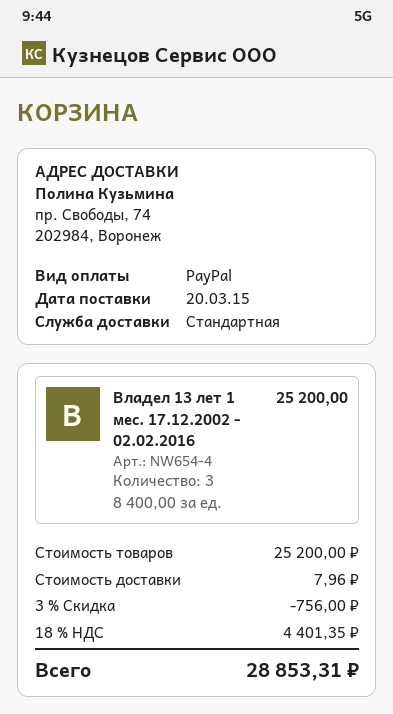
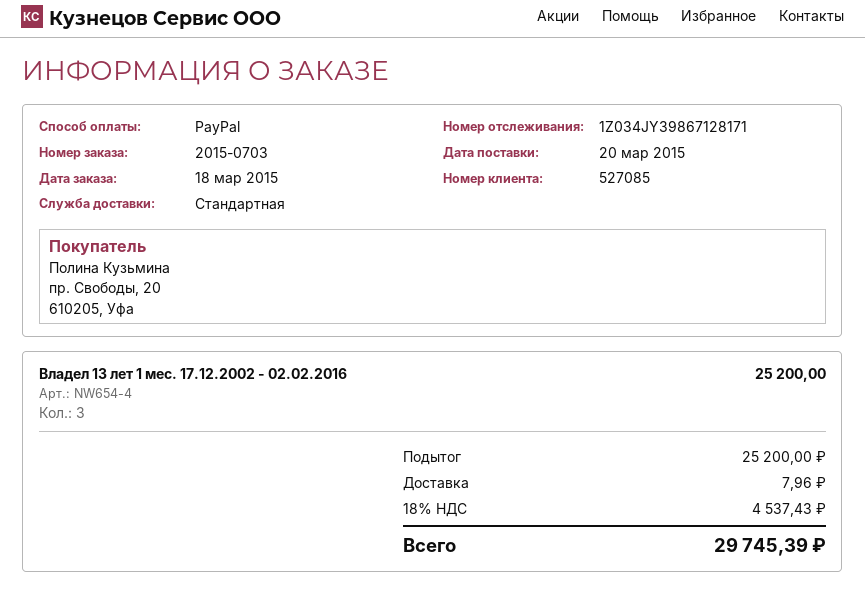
discount: 3% = 756.00 -> none
tax: 18% = 4401.35 -> 18% = 4537.43
total: 28853.31 -> 29745.39

